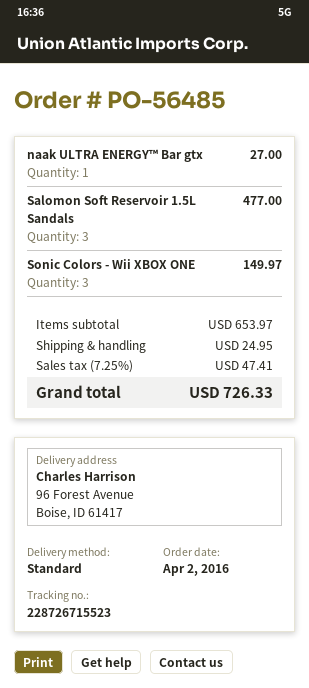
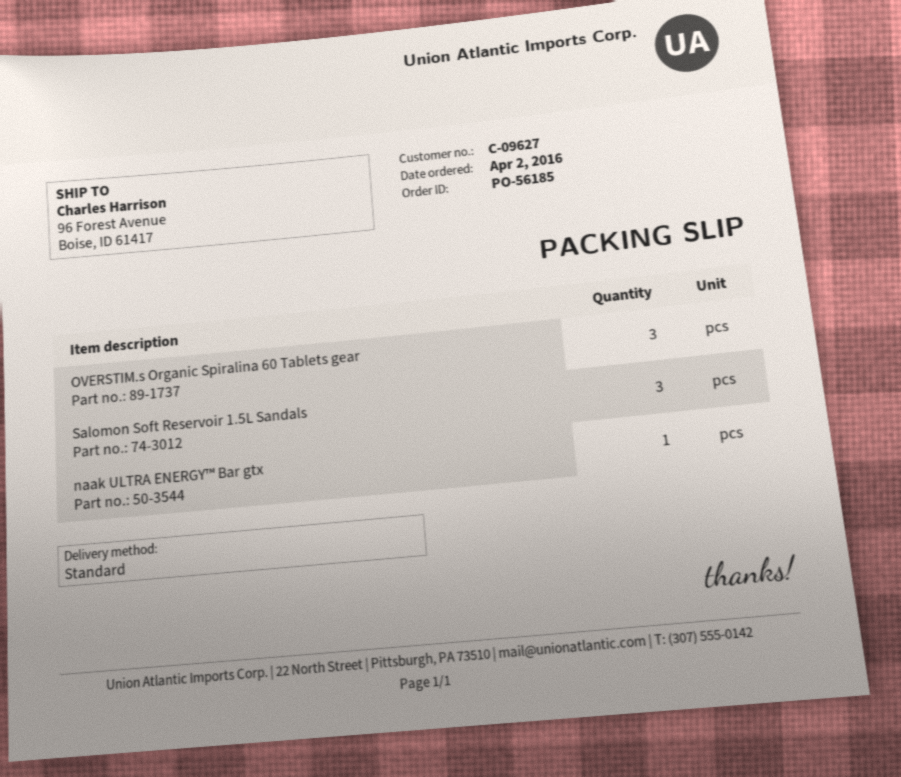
order number: PO-56485 -> PO-56185
Sonic Colors - Wii XBOX ONE: 3 -> none
OVERSTIM.s Organic Spiralina 60 Tablets gear: none -> 3

